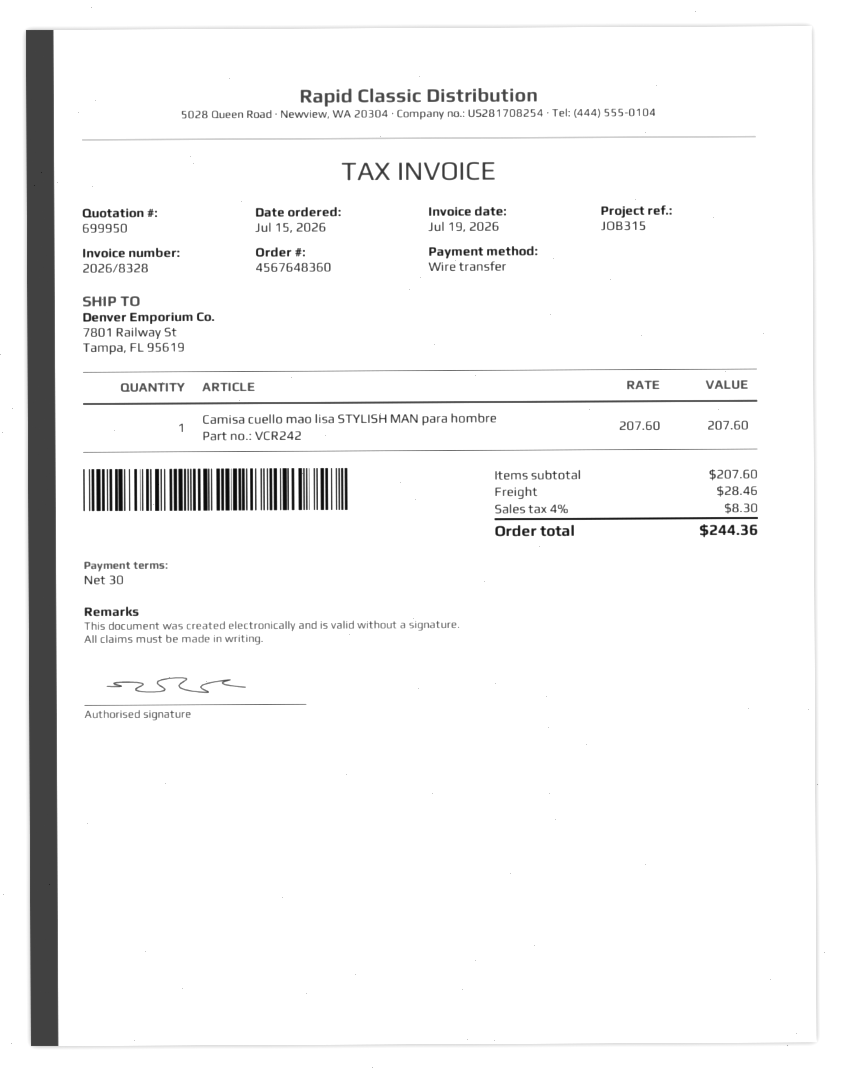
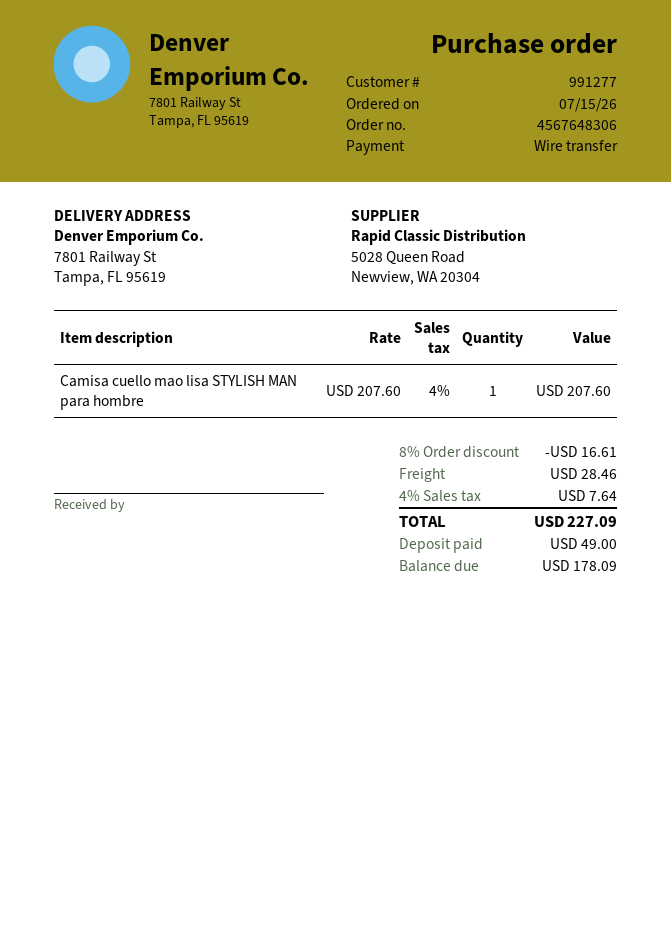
order number: 4567648360 -> 4567648306
discount: none -> 8% = 16.61
tax: 4% = 8.30 -> 4% = 7.64
total: 244.36 -> 227.09

